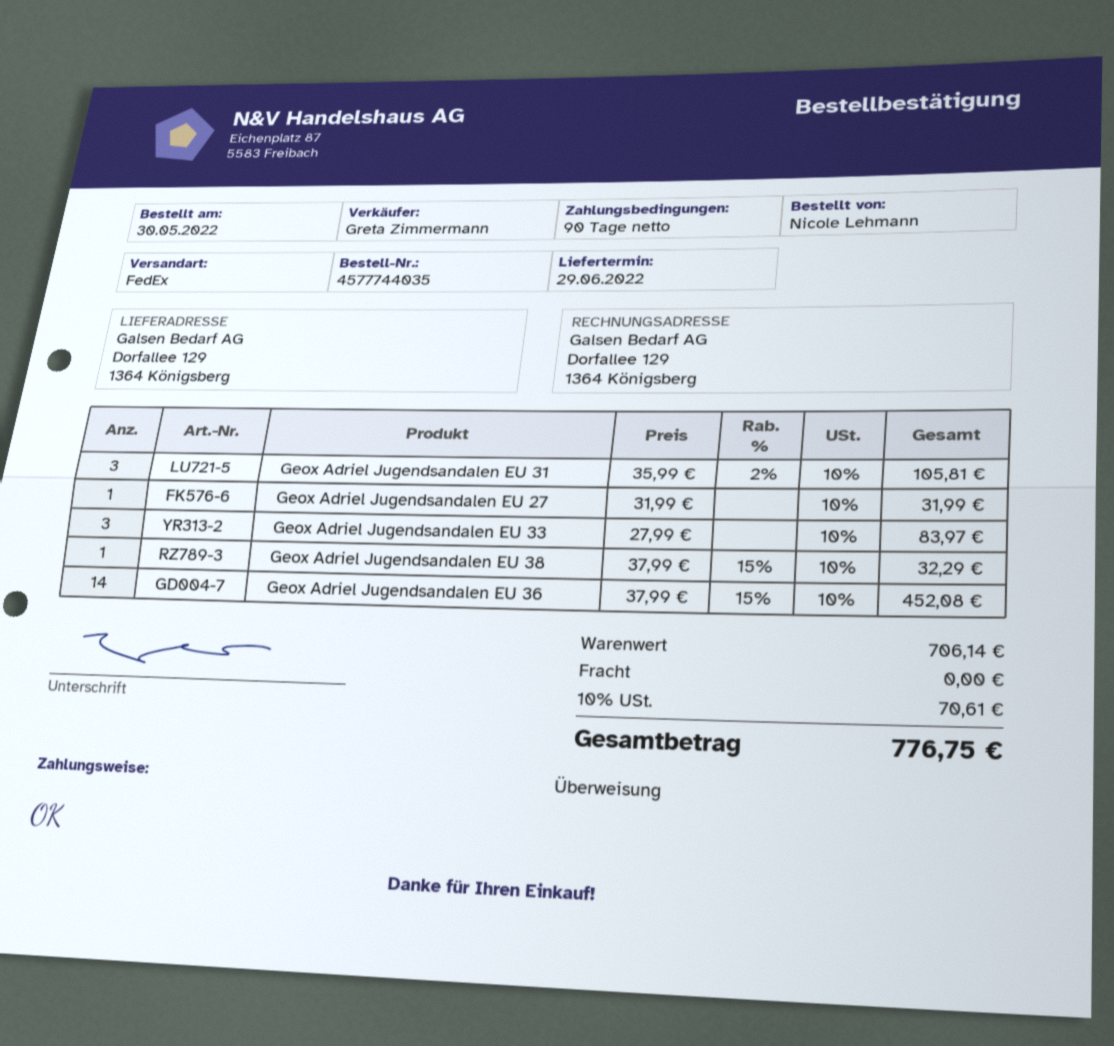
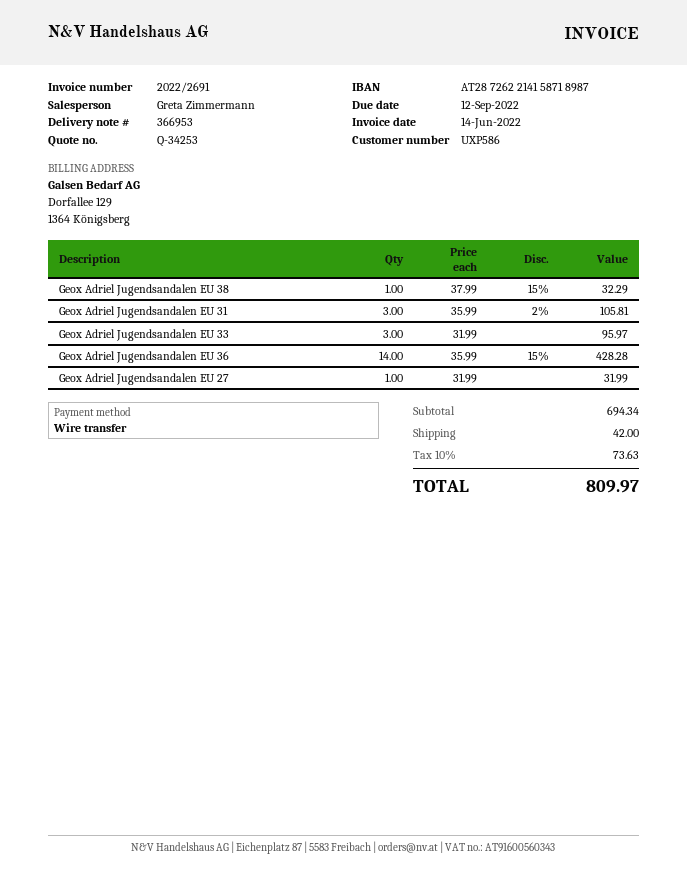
Geox Adriel Jugendsandalen EU 33: 3 x 27.99 = 83.97 -> 3 x 31.99 = 95.97
Geox Adriel Jugendsandalen EU 36: 14 x 37.99 - 15% = 452.08 -> 14 x 35.99 - 15% = 428.28
subtotal: 706.14 -> 694.34
shipping: 0.00 -> 42.00
tax: 10% = 70.61 -> 10% = 73.63
total: 776.75 -> 809.97

